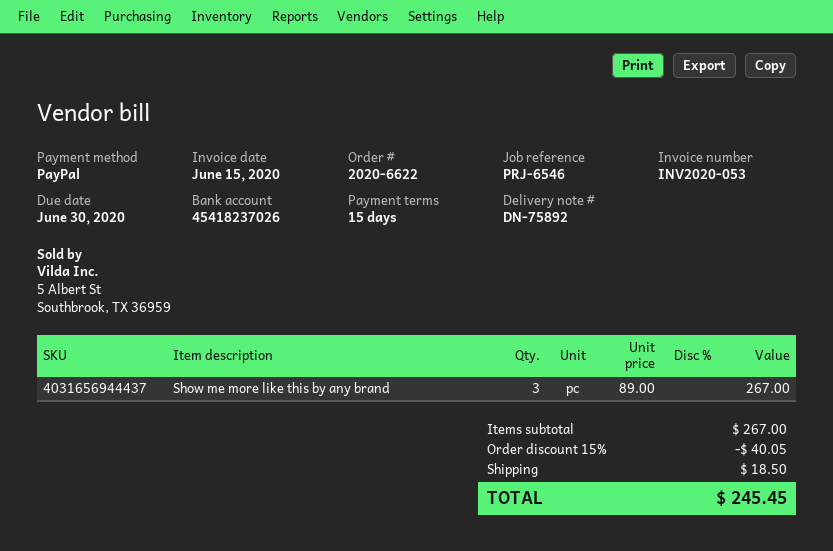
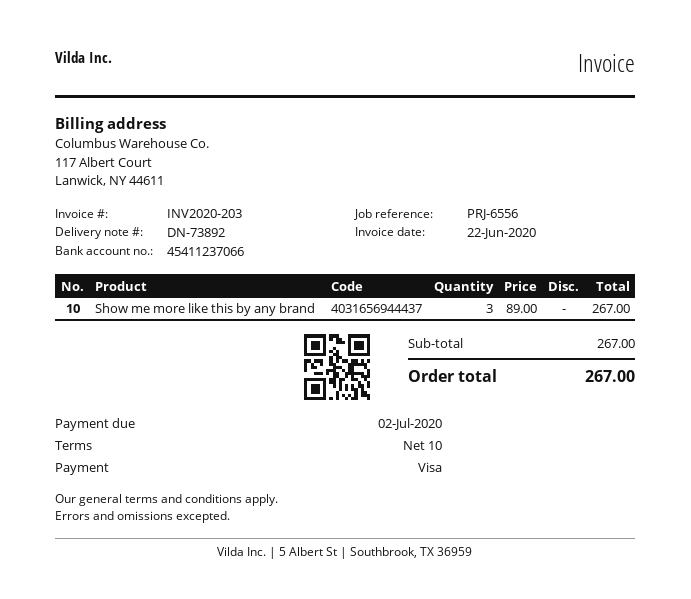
delivery note number: DN-75892 -> DN-73892
invoice number: INV2020-053 -> INV2020-203
invoice date: 2020-06-15 -> 2020-06-22
payment terms: 15 days -> 10 days
due date: 2020-06-30 -> 2020-07-02
reference: PRJ-6546 -> PRJ-6556
payment method: PayPal -> Visa
bank account: 45418237026 -> 45411237066
discount: 15% = 40.05 -> none
shipping: 18.50 -> none
total: 245.45 -> 267.00

